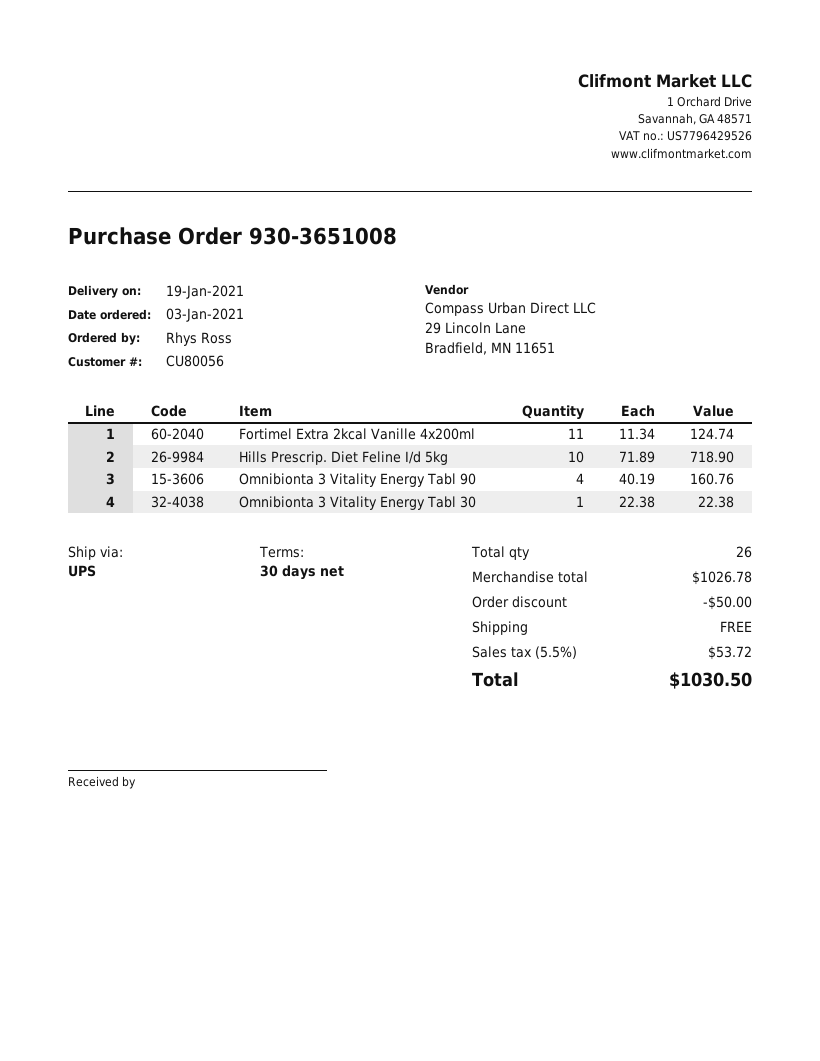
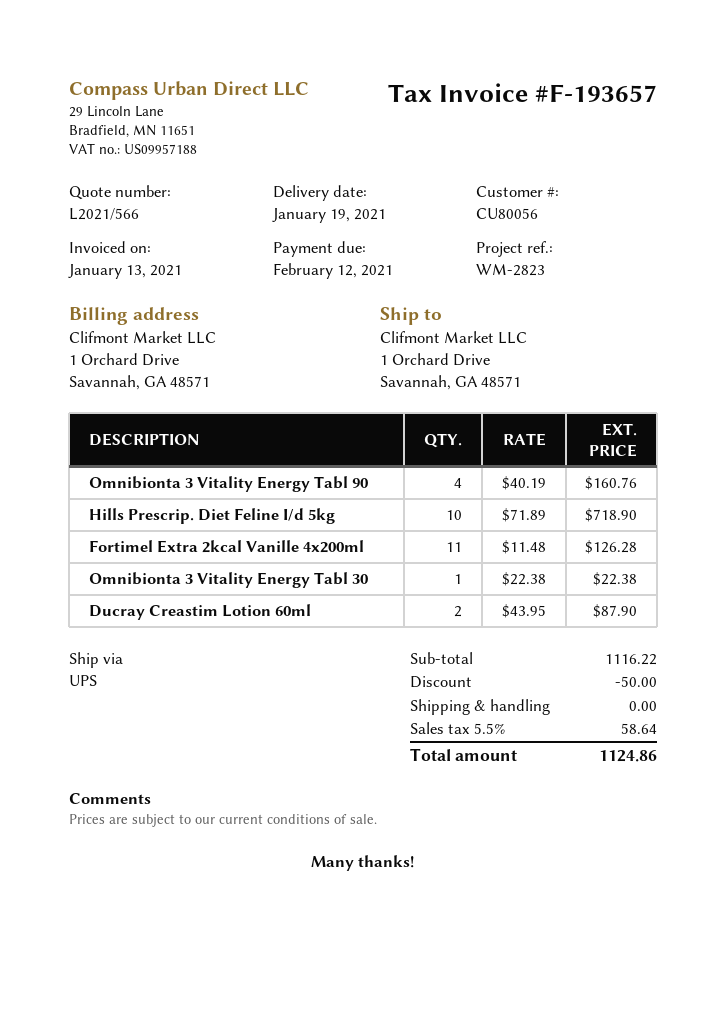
Fortimel Extra 2kcal Vanille 4x200ml: 11 x 11.34 = 124.74 -> 11 x 11.48 = 126.28
Ducray Creastim Lotion 60ml: none -> 2 x 43.95 = 87.90
subtotal: 1026.78 -> 1116.22
tax: 5.5% = 53.72 -> 5.5% = 58.64
total: 1030.50 -> 1124.86

